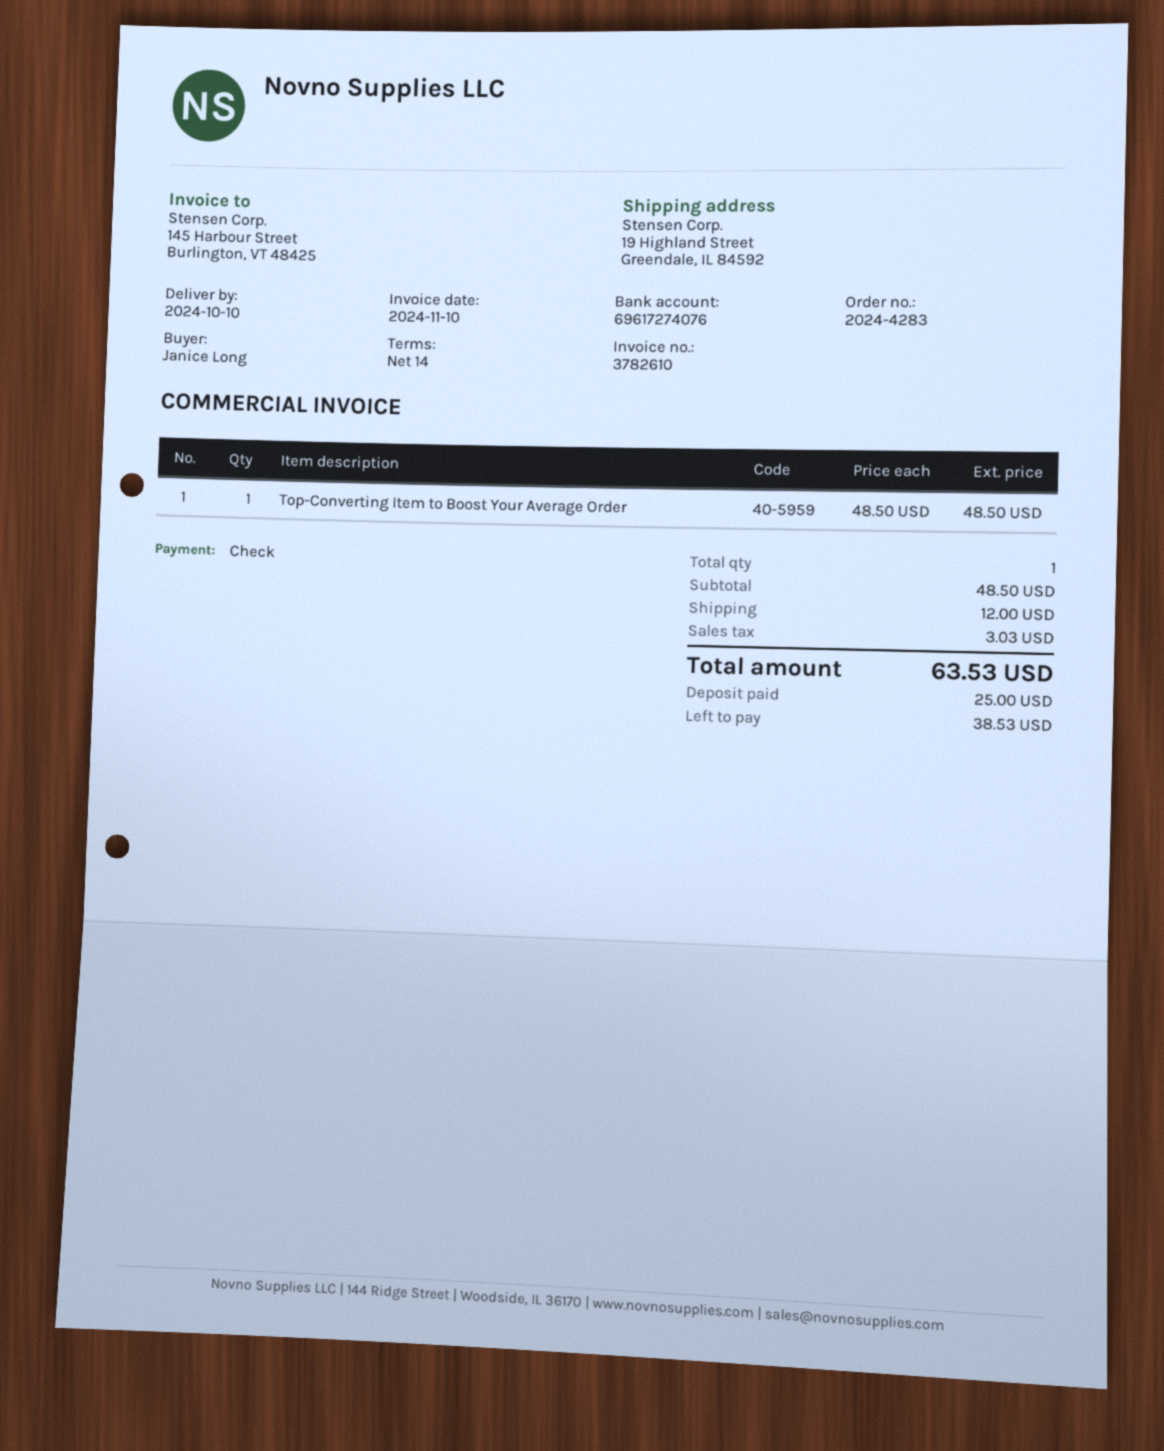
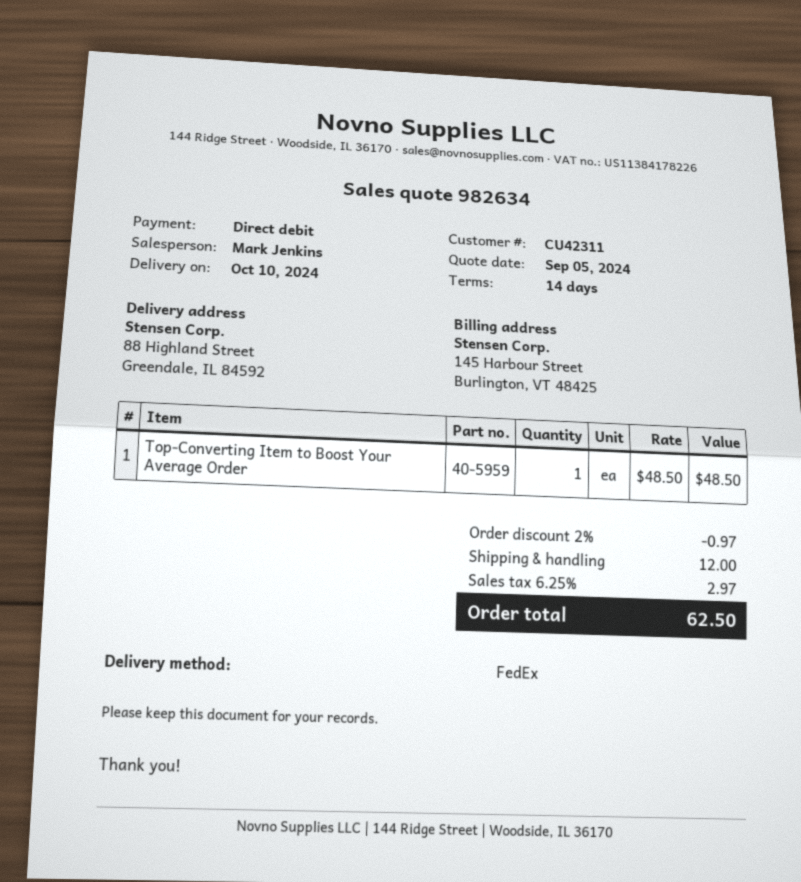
payment method: cheque -> direct debit
ship to: 19 Highland Street, Greendale, IL 84592 -> 88 Highland Street, Greendale, IL 84592
discount: none -> 2% = 0.97
tax: 3.03 -> 2.97
total: 63.53 -> 62.50

